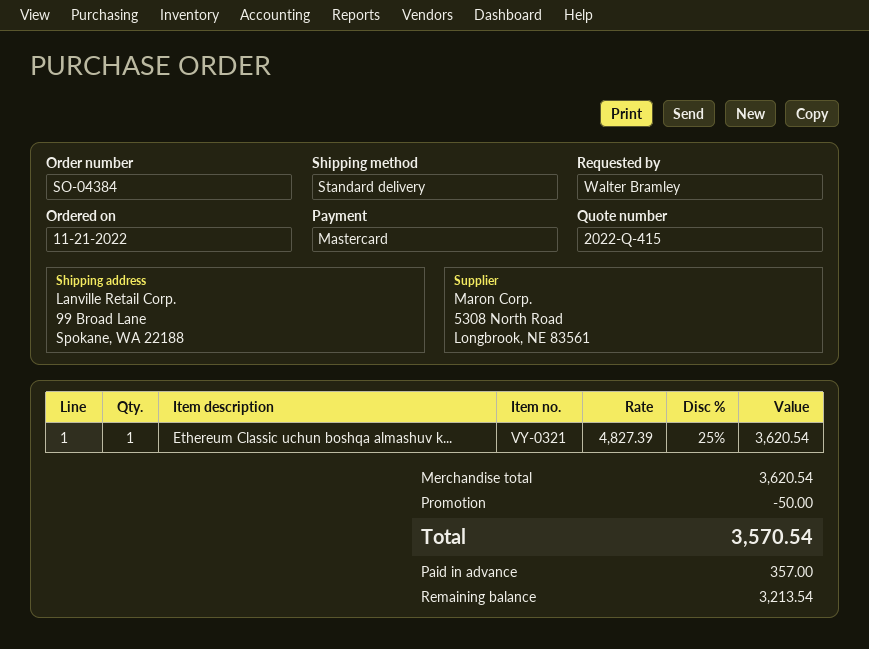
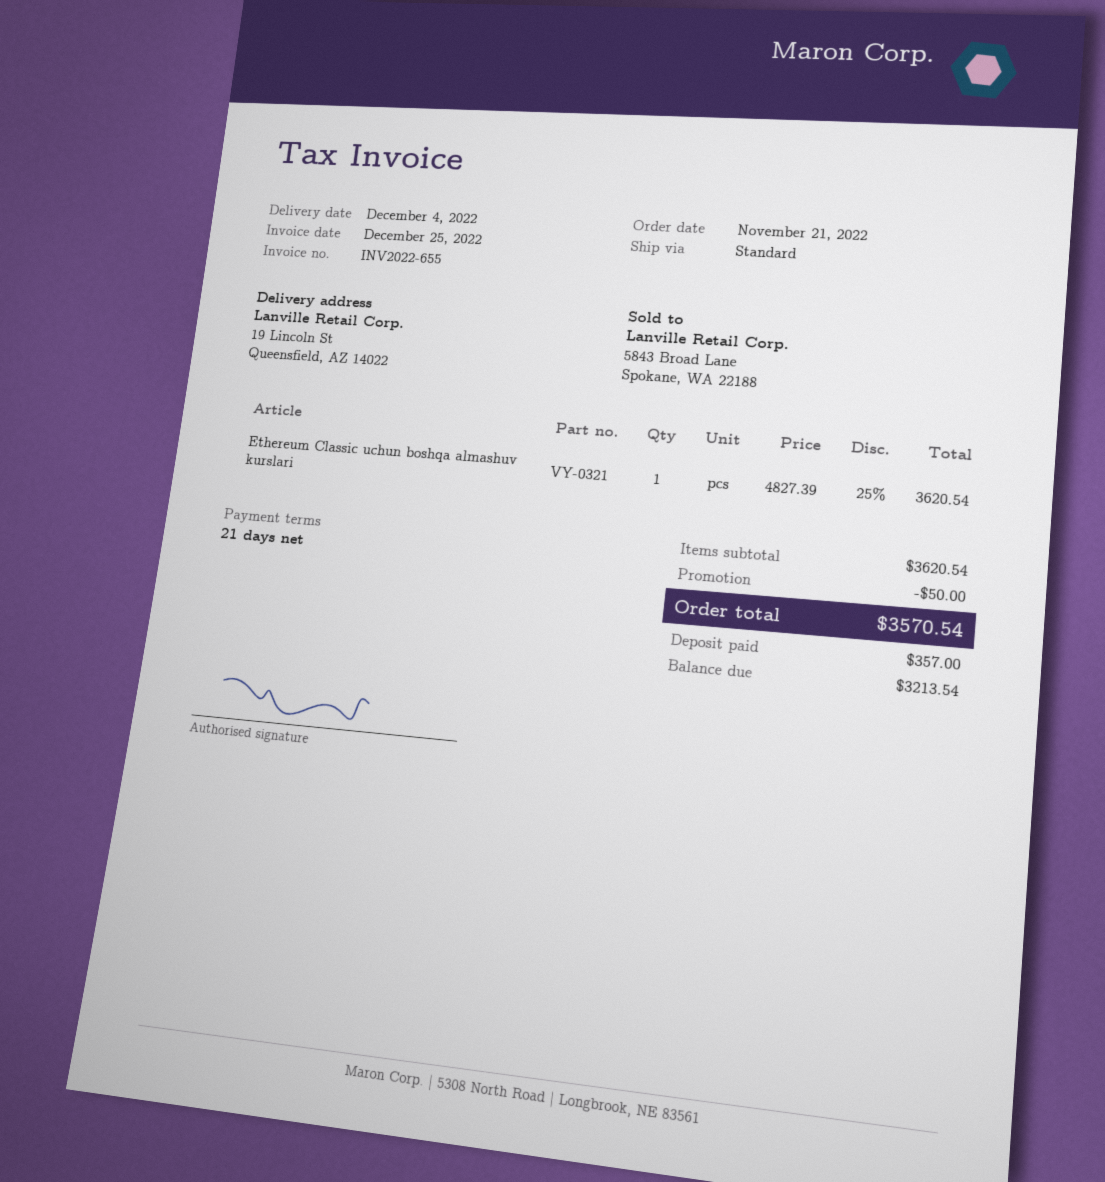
ship to: 99 Broad Lane, Spokane, WA 22188 -> 19 Lincoln St, Queensfield, AZ 14022

